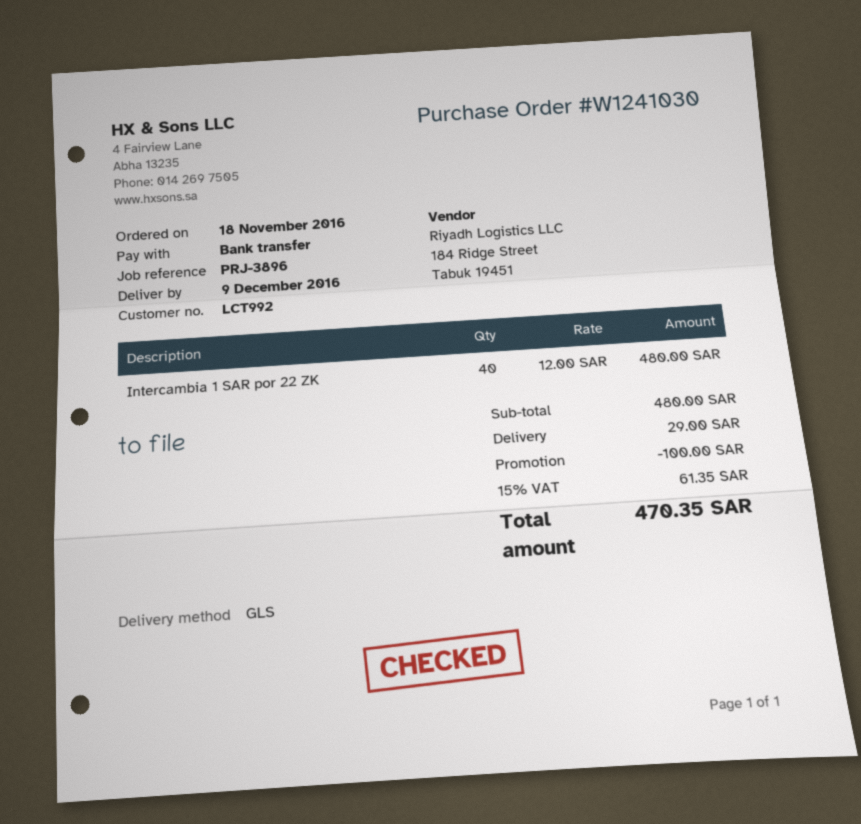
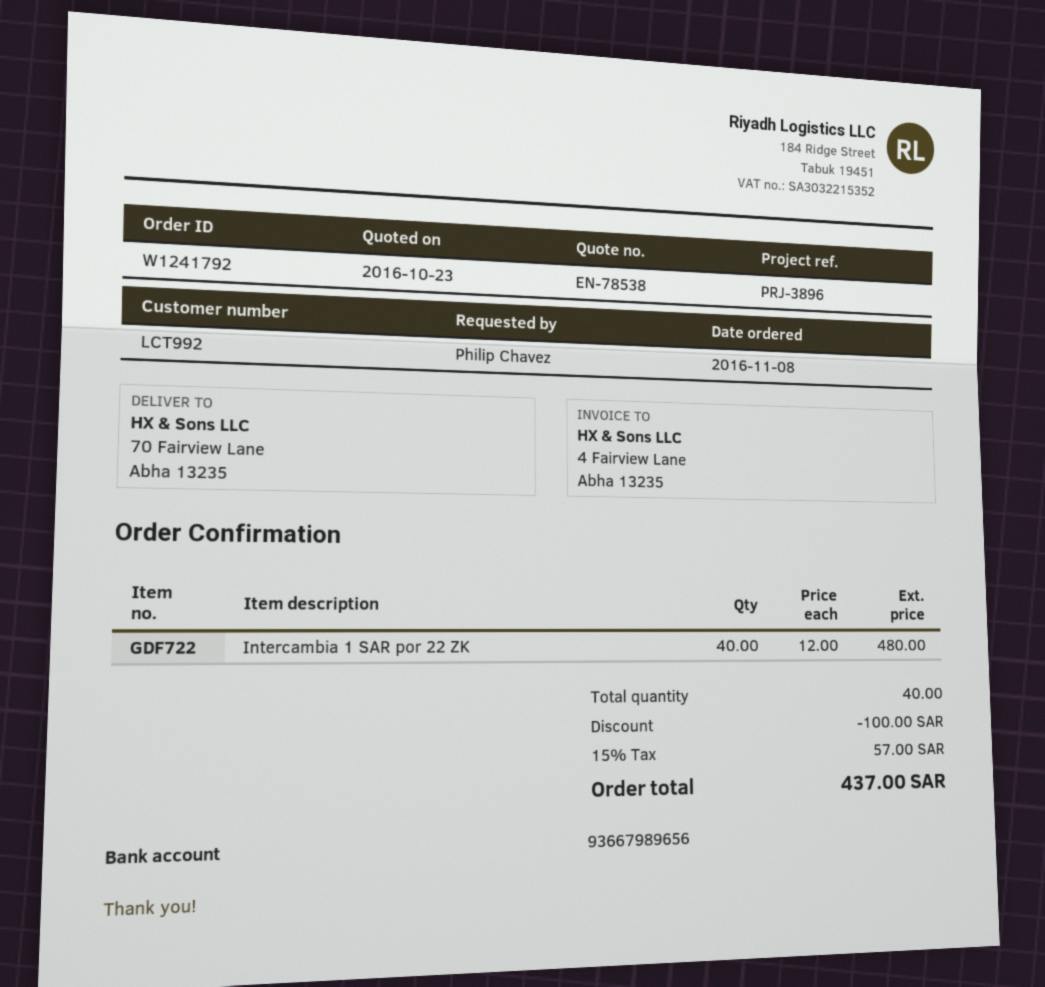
order number: W1241030 -> W1241792
order date: 2016-11-18 -> 2016-11-08
shipping: 29.00 -> none
tax: 15% = 61.35 -> 15% = 57.00
total: 470.35 -> 437.00

